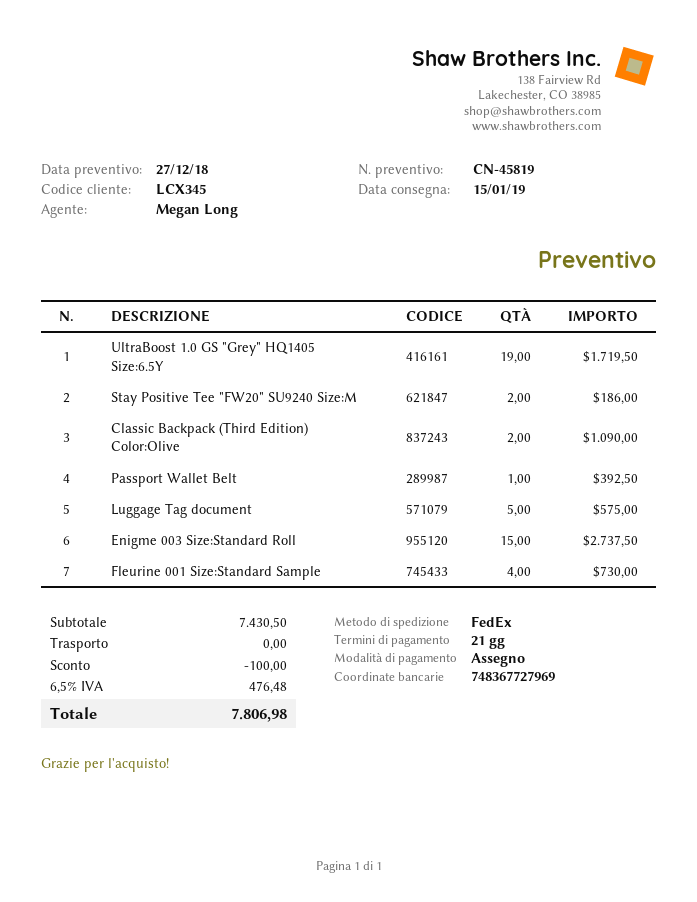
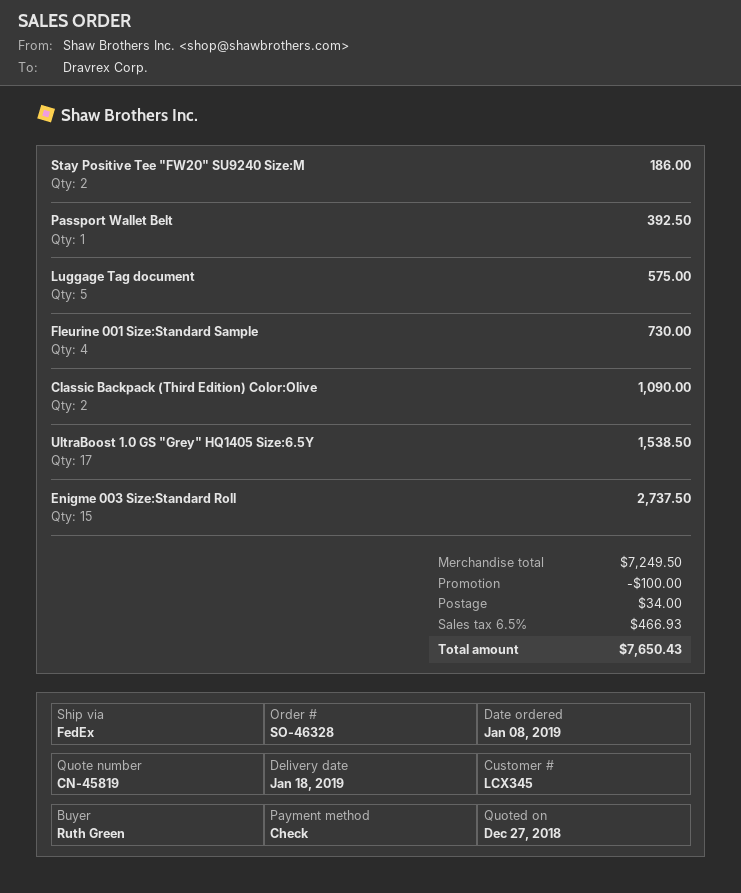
delivery date: 2019-01-15 -> 2019-01-18
UltraBoost 1.0 GS "Grey" HQ1405 Size:6.5Y: 19 for 1719.50 -> 17 for 1538.50
subtotal: 7430.50 -> 7249.50
shipping: 0.00 -> 34.00
tax: 6.5% = 476.48 -> 6.5% = 466.93
total: 7806.98 -> 7650.43

